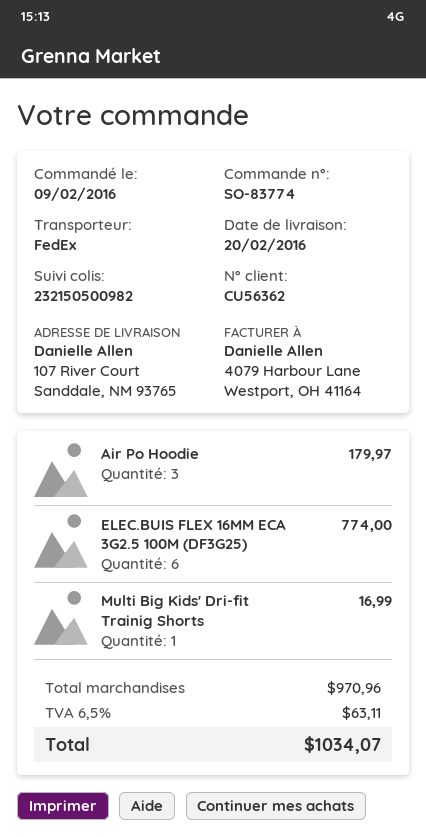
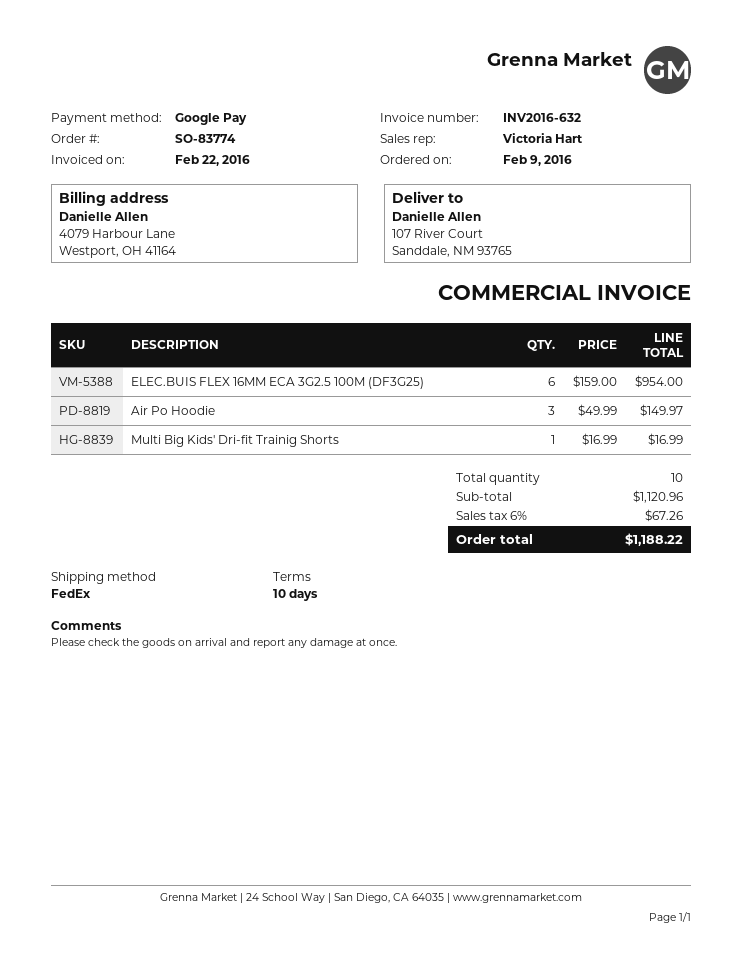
Air Po Hoodie: 3 for 179.97 -> 3 for 149.97
ELEC.BUIS FLEX 16MM ECA 3G2.5 100M (DF3G25): 6 for 774.00 -> 6 for 954.00
subtotal: 970.96 -> 1120.96
tax: 6.5% = 63.11 -> 6% = 67.26
total: 1034.07 -> 1188.22

